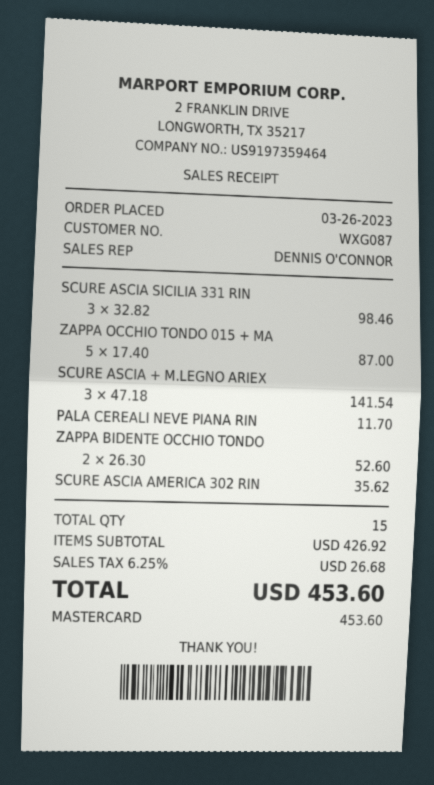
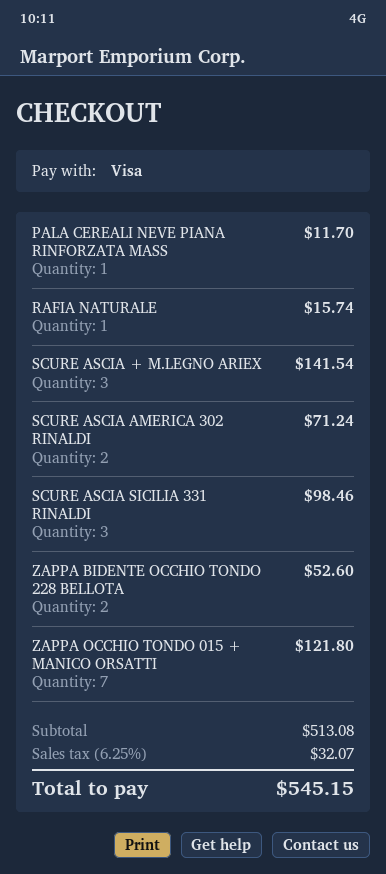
payment method: Mastercard -> Visa
ZAPPA OCCHIO TONDO 015 + MA: 5 for 87.00 -> 7 for 121.80
SCURE ASCIA AMERICA 302 RIN: 1 for 35.62 -> 2 for 71.24
RAFIA NATURALE: none -> 1 for 15.74
subtotal: 426.92 -> 513.08
tax: 6.25% = 26.68 -> 6.25% = 32.07
total: 453.60 -> 545.15

